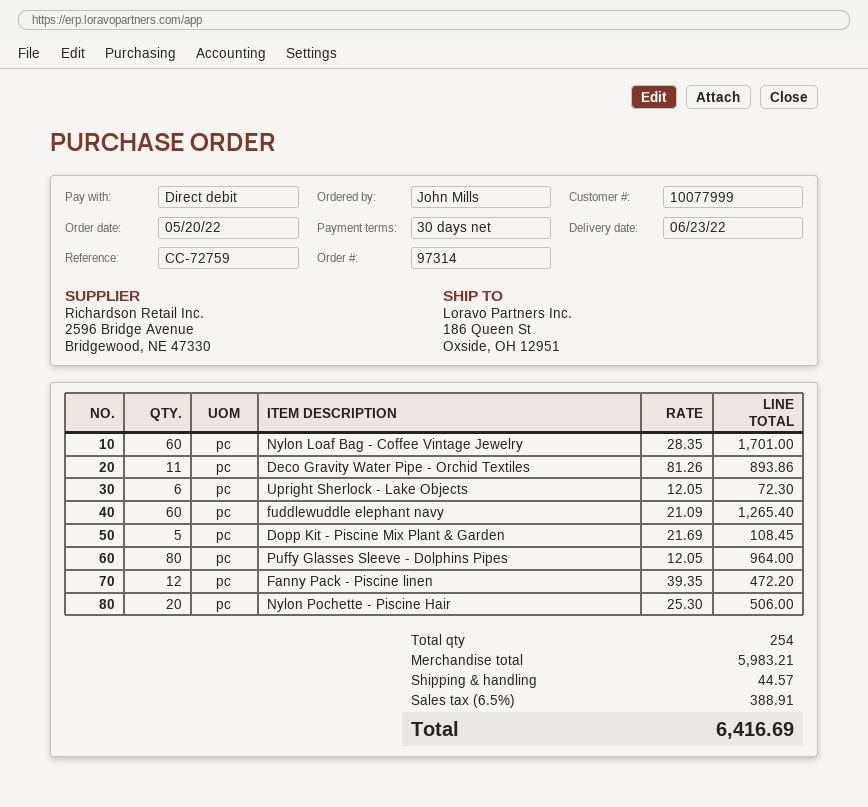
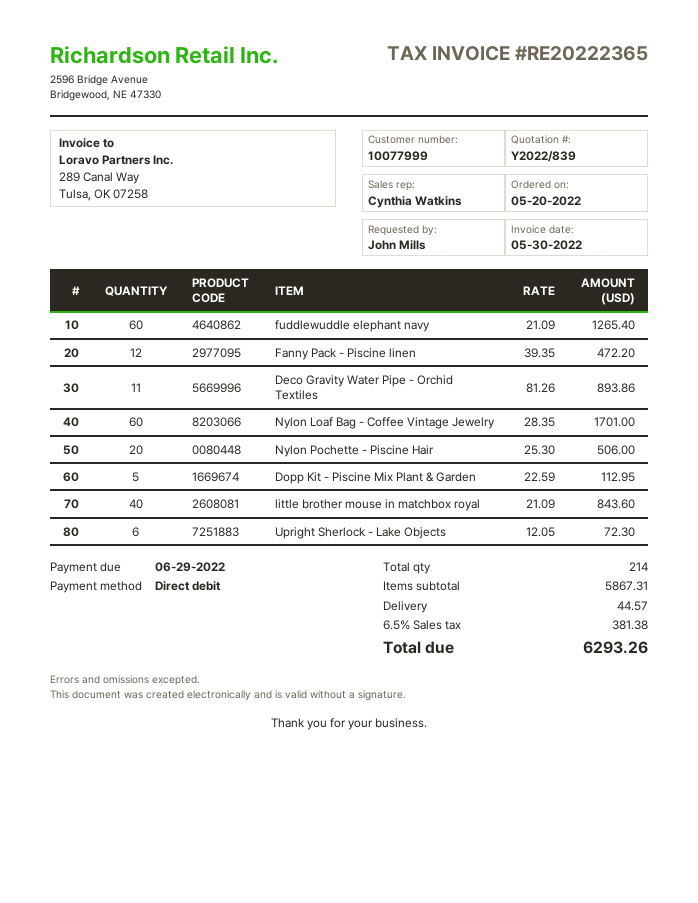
Dopp Kit - Piscine Mix Plant & Garden: 5 x 21.69 = 108.45 -> 5 x 22.59 = 112.95
Puffy Glasses Sleeve - Dolphins Pipes: 80 x 12.05 = 964.00 -> none
little brother mouse in matchbox royal: none -> 40 x 21.09 = 843.60
total quantity: 254 -> 214
subtotal: 5983.21 -> 5867.31
tax: 6.5% = 388.91 -> 6.5% = 381.38
total: 6416.69 -> 6293.26

